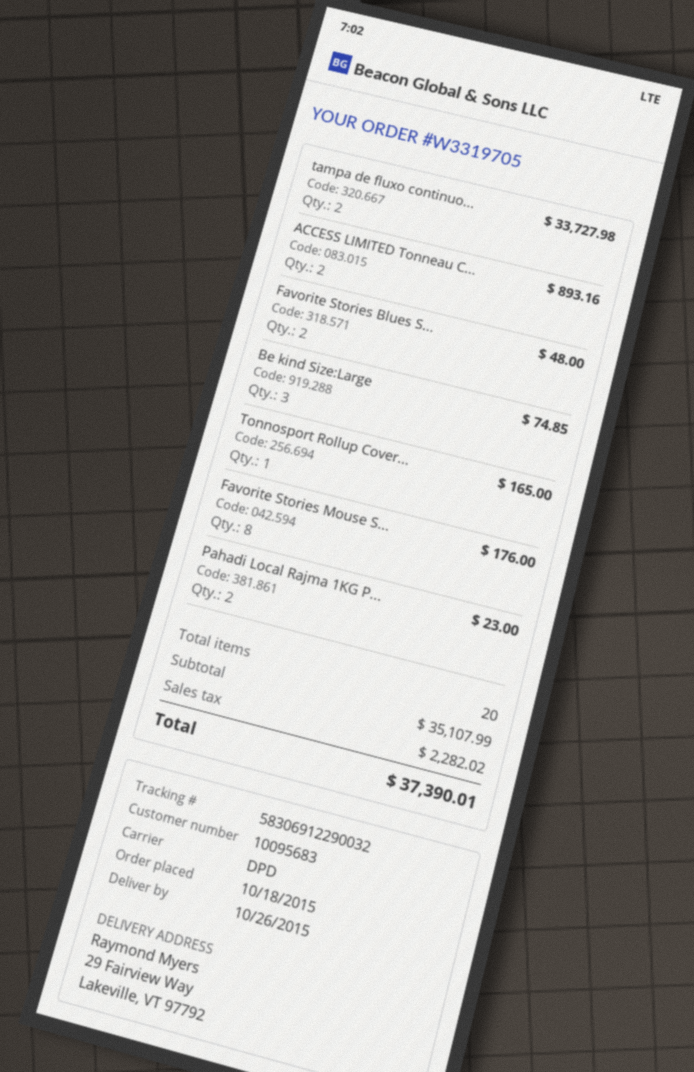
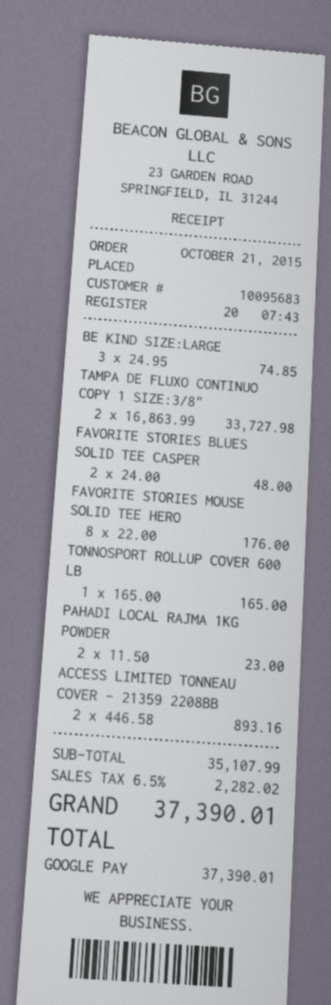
order date: 2015-10-18 -> 2015-10-21

